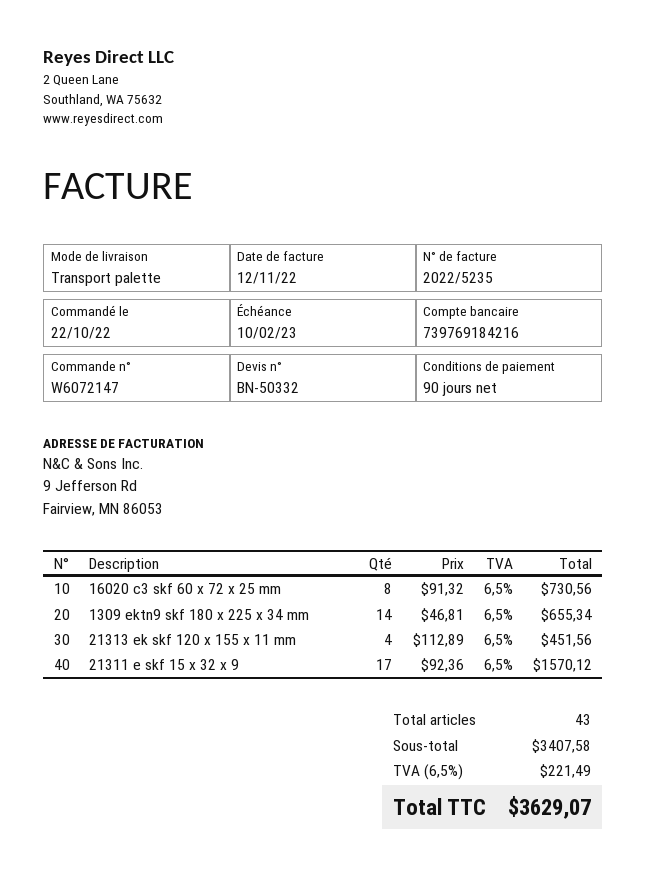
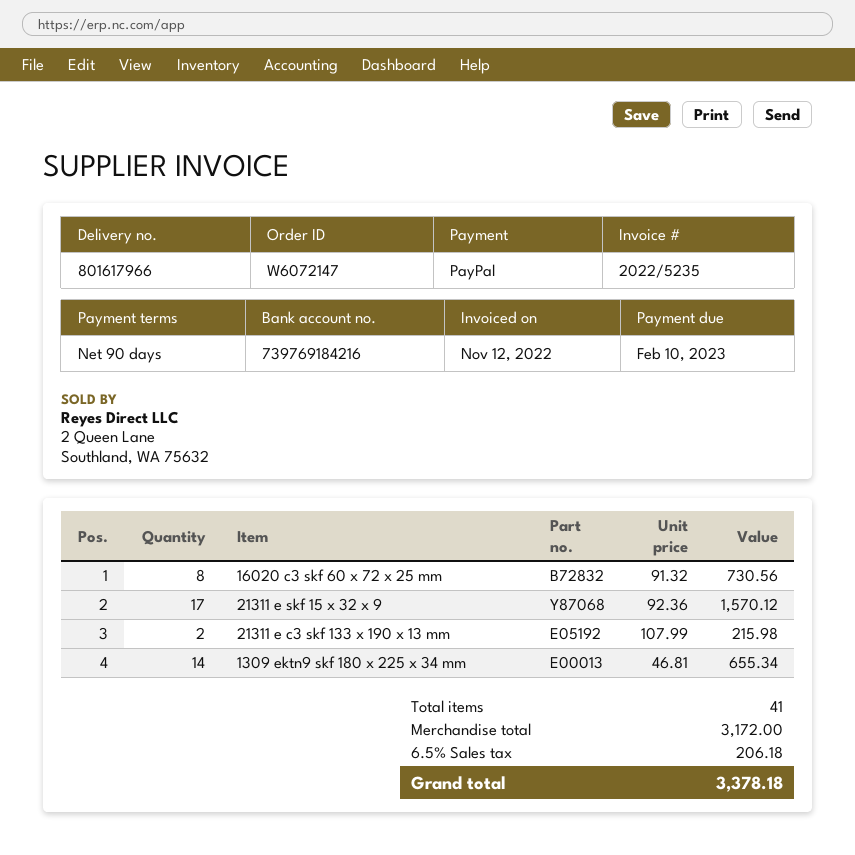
21313 ek skf 120 x 155 x 11 mm: 4 x 112.89 = 451.56 -> none
21311 e c3 skf 133 x 190 x 13 mm: none -> 2 x 107.99 = 215.98
total quantity: 43 -> 41
subtotal: 3407.58 -> 3172.00
tax: 6.5% = 221.49 -> 6.5% = 206.18
total: 3629.07 -> 3378.18

